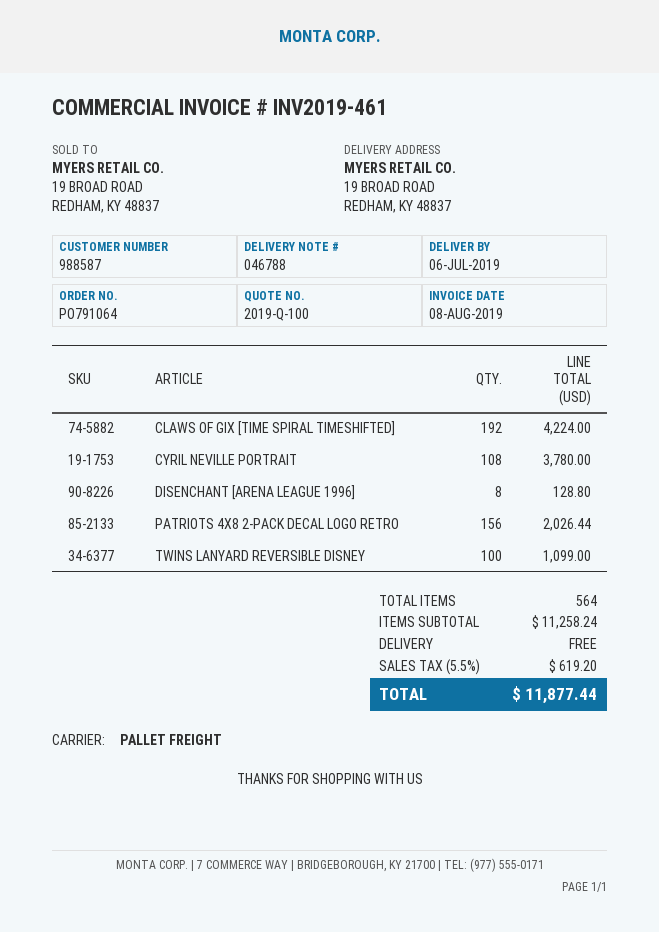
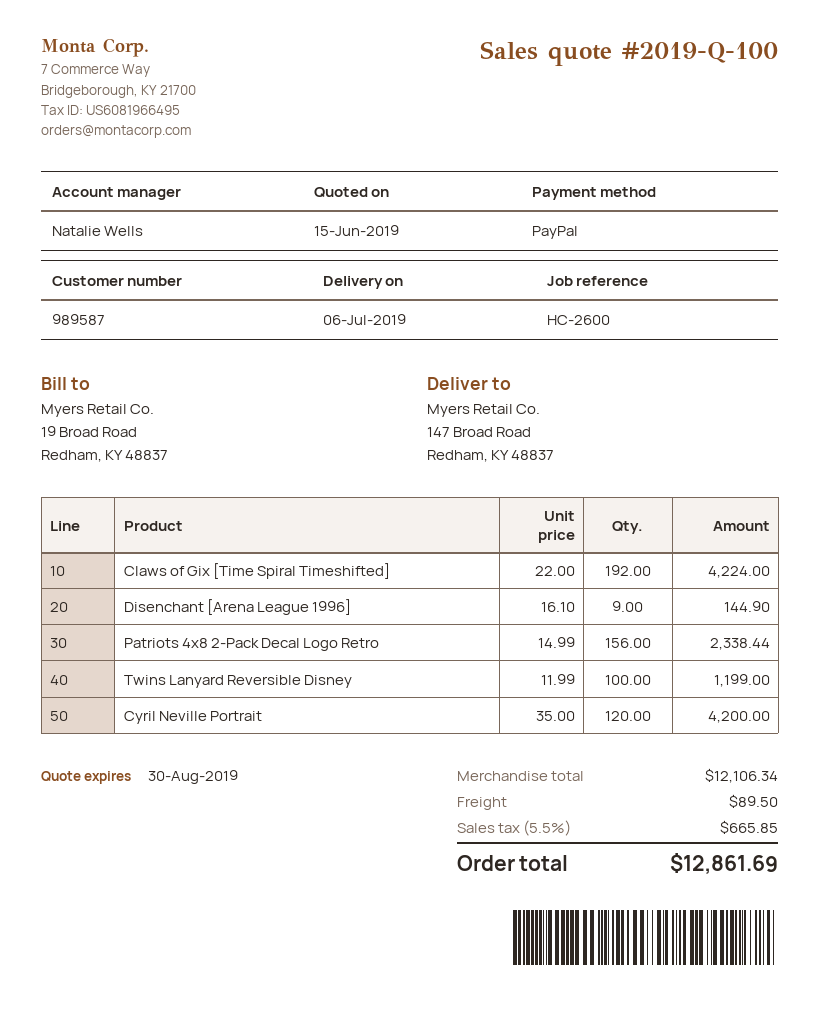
customer number: 988587 -> 989587
ship to: 19 BROAD ROAD, REDHAM, KY 48837 -> 147 Broad Road, Redham, KY 48837
CYRIL NEVILLE PORTRAIT: 108 for 3780.00 -> 120 for 4200.00
DISENCHANT [ARENA LEAGUE 1996]: 8 for 128.80 -> 9 for 144.90
PATRIOTS 4X8 2-PACK DECAL LOGO RETRO: 156 for 2026.44 -> 156 for 2338.44
TWINS LANYARD REVERSIBLE DISNEY: 100 for 1099.00 -> 100 for 1199.00
subtotal: 11258.24 -> 12106.34
shipping: 0.00 -> 89.50
tax: 5.5% = 619.20 -> 5.5% = 665.85
total: 11877.44 -> 12861.69

